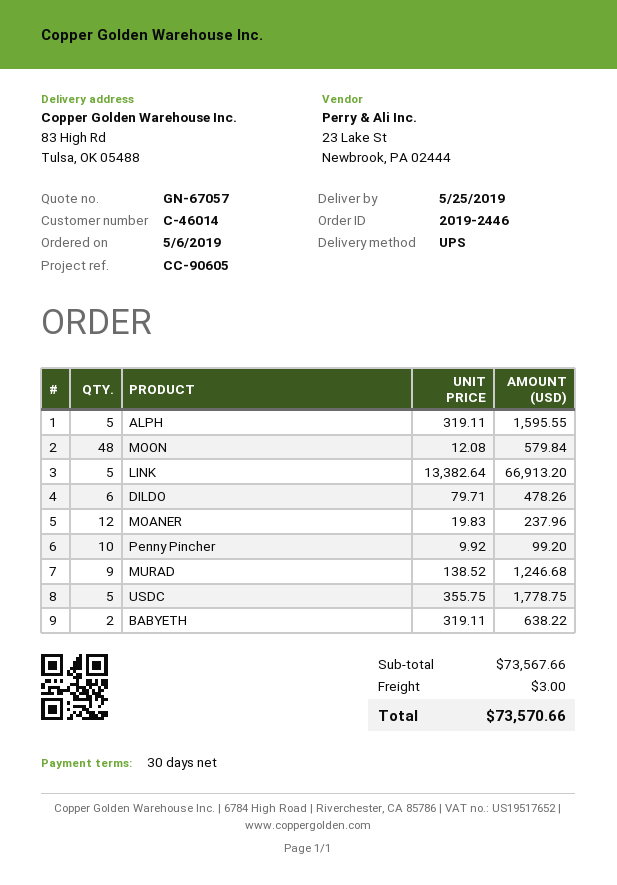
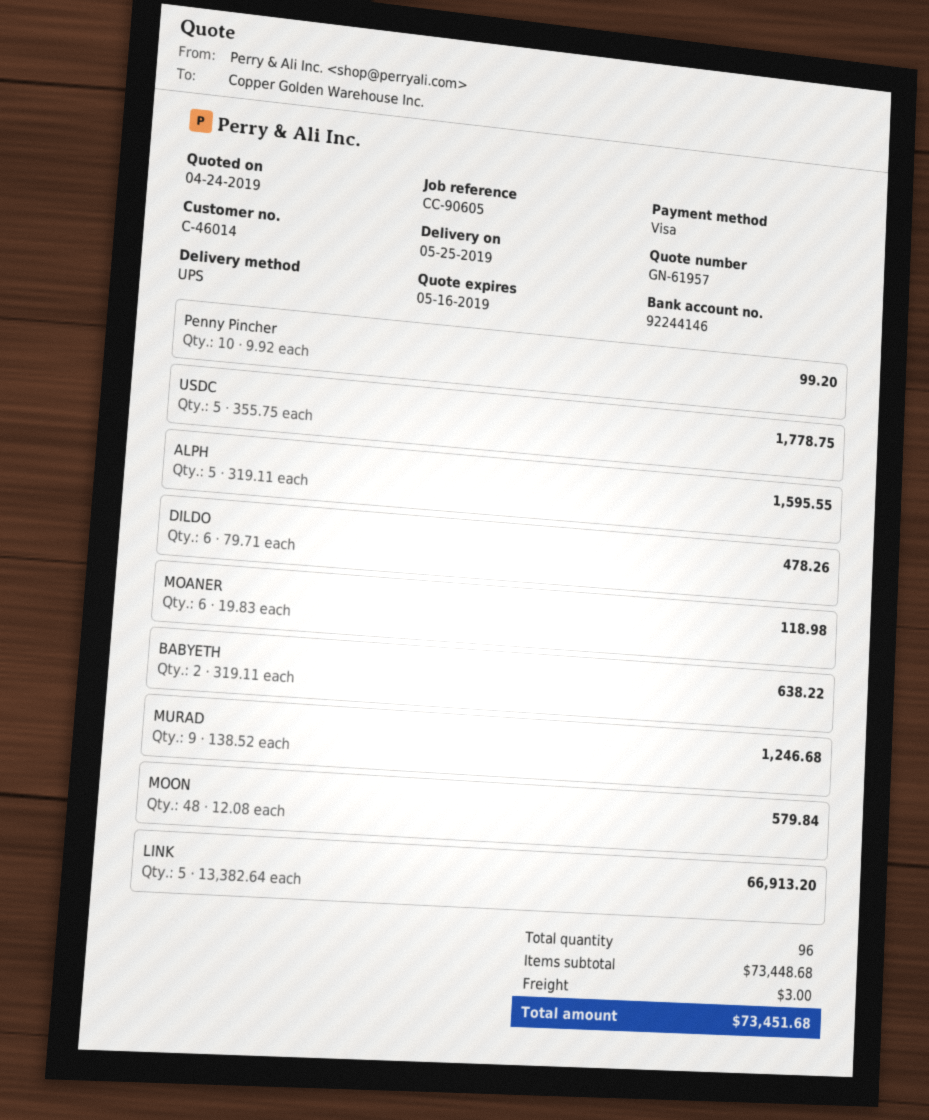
quote number: GN-67057 -> GN-61957
MOANER: 12 x 19.83 = 237.96 -> 6 x 19.83 = 118.98
subtotal: 73567.66 -> 73448.68
total: 73570.66 -> 73451.68

